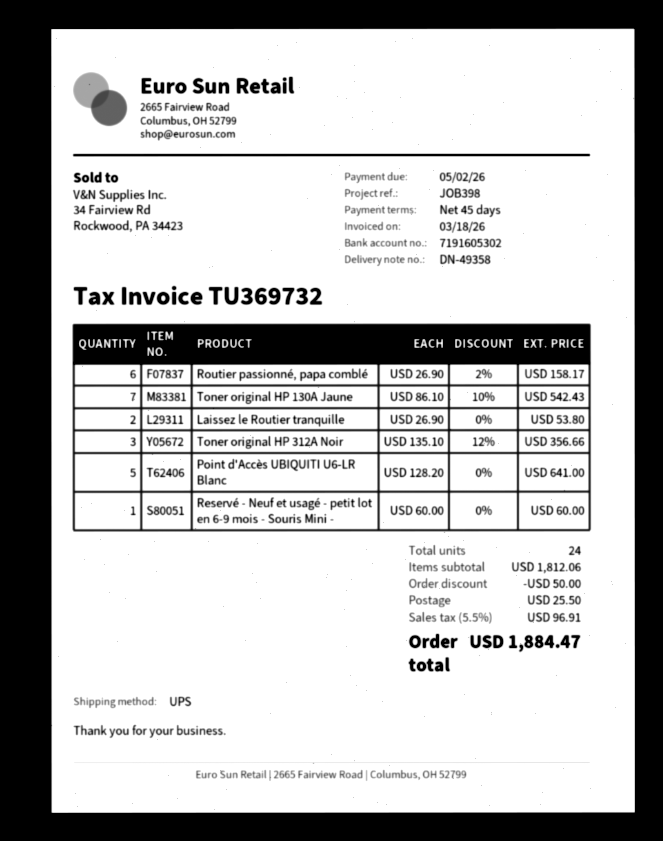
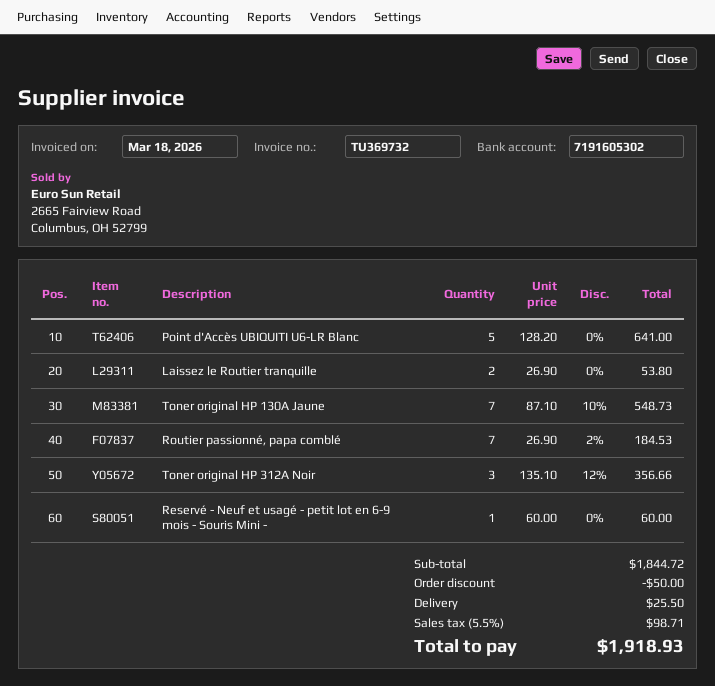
Routier passionné, papa comblé: 6 x 26.90 - 2% = 158.17 -> 7 x 26.90 - 2% = 184.53
Toner original HP 130A Jaune: 7 x 86.10 - 10% = 542.43 -> 7 x 87.10 - 10% = 548.73
subtotal: 1812.06 -> 1844.72
tax: 5.5% = 96.91 -> 5.5% = 98.71
total: 1884.47 -> 1918.93

